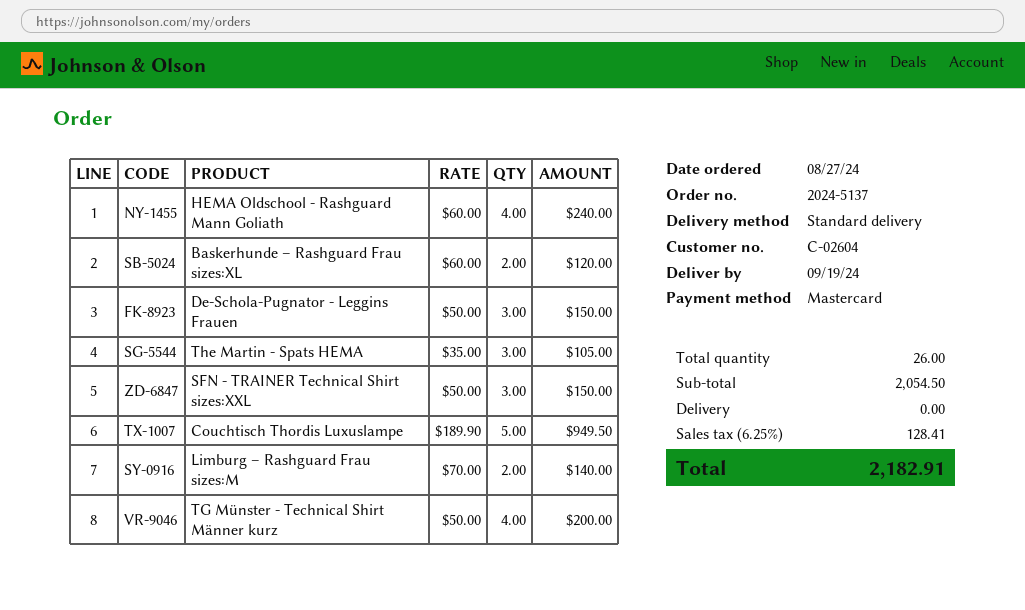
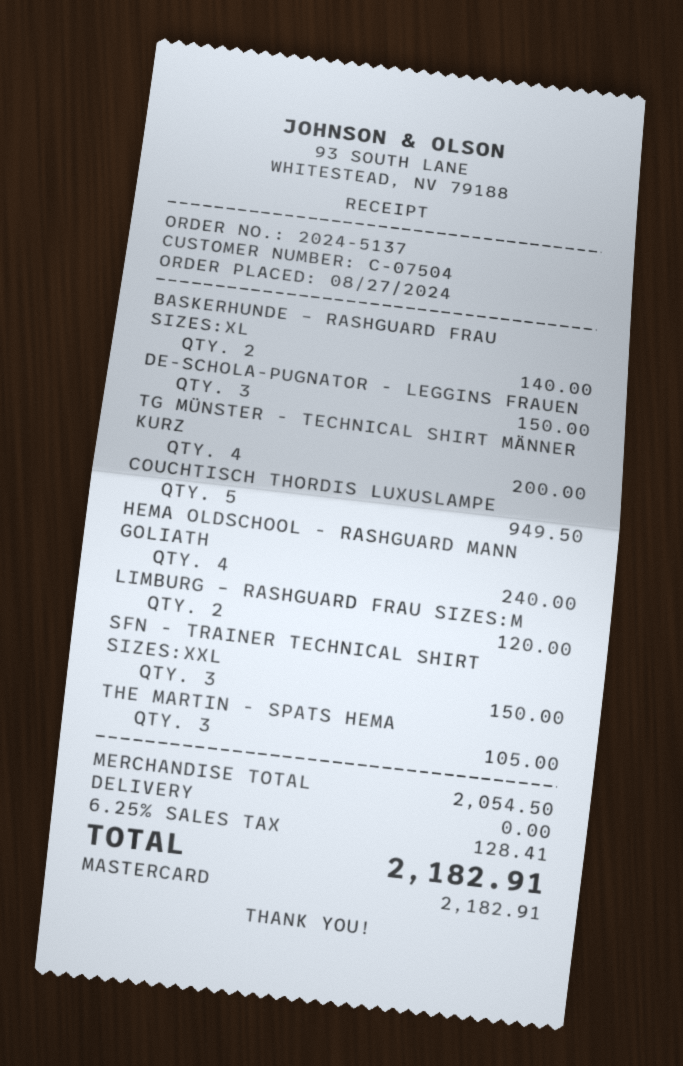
customer number: C-02604 -> C-07504
Baskerhunde – Rashguard Frau sizes:XL: 2 for 120.00 -> 2 for 140.00
Limburg – Rashguard Frau sizes:M: 2 for 140.00 -> 2 for 120.00

